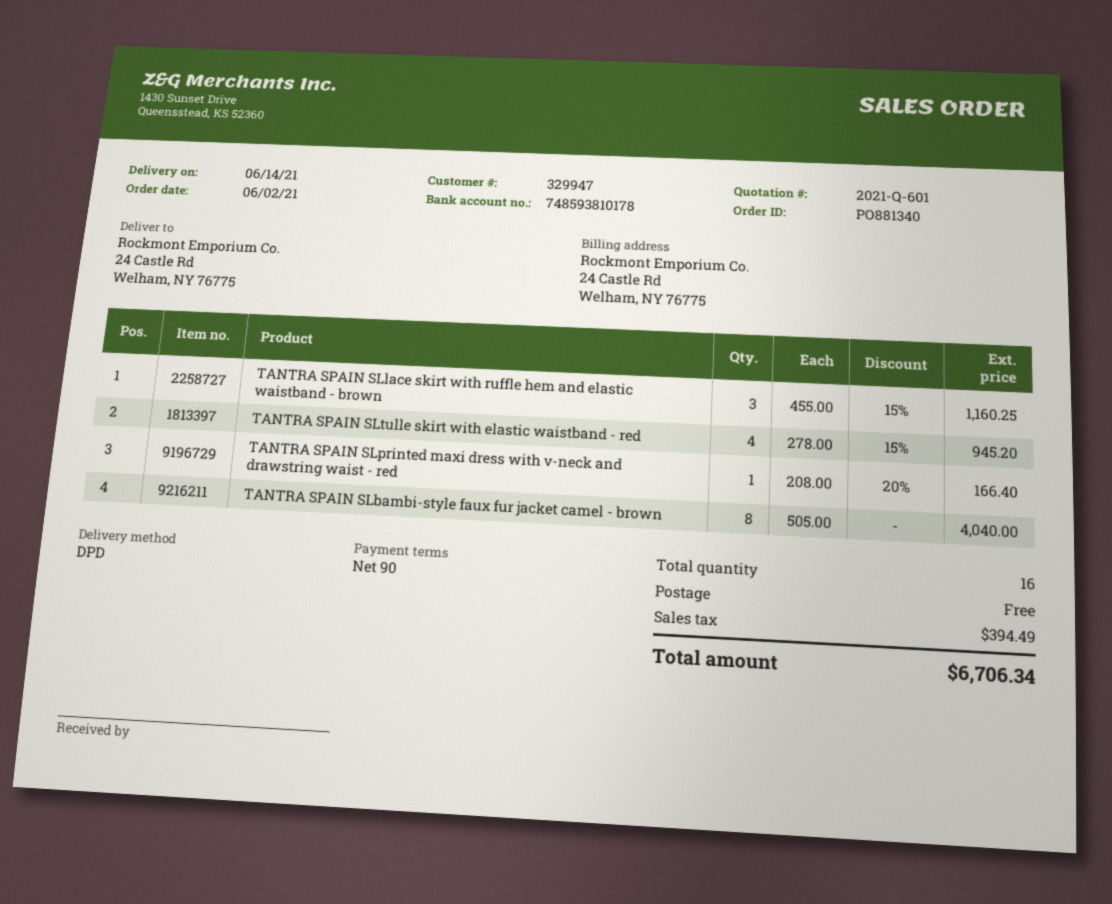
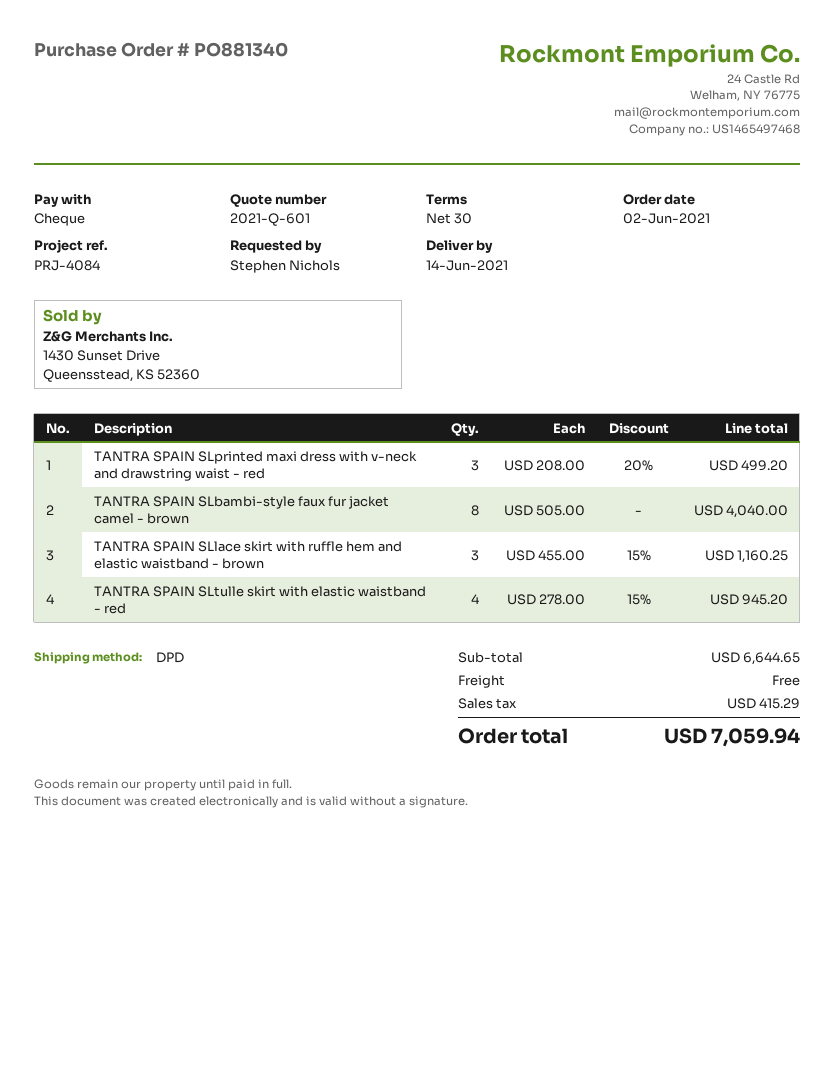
payment terms: 90 days -> 30 days
TANTRA SPAIN SLprinted maxi dress with v-neck and drawstring waist - red: 1 x 208.00 - 20% = 166.40 -> 3 x 208.00 - 20% = 499.20
tax: 394.49 -> 415.29
total: 6706.34 -> 7059.94

